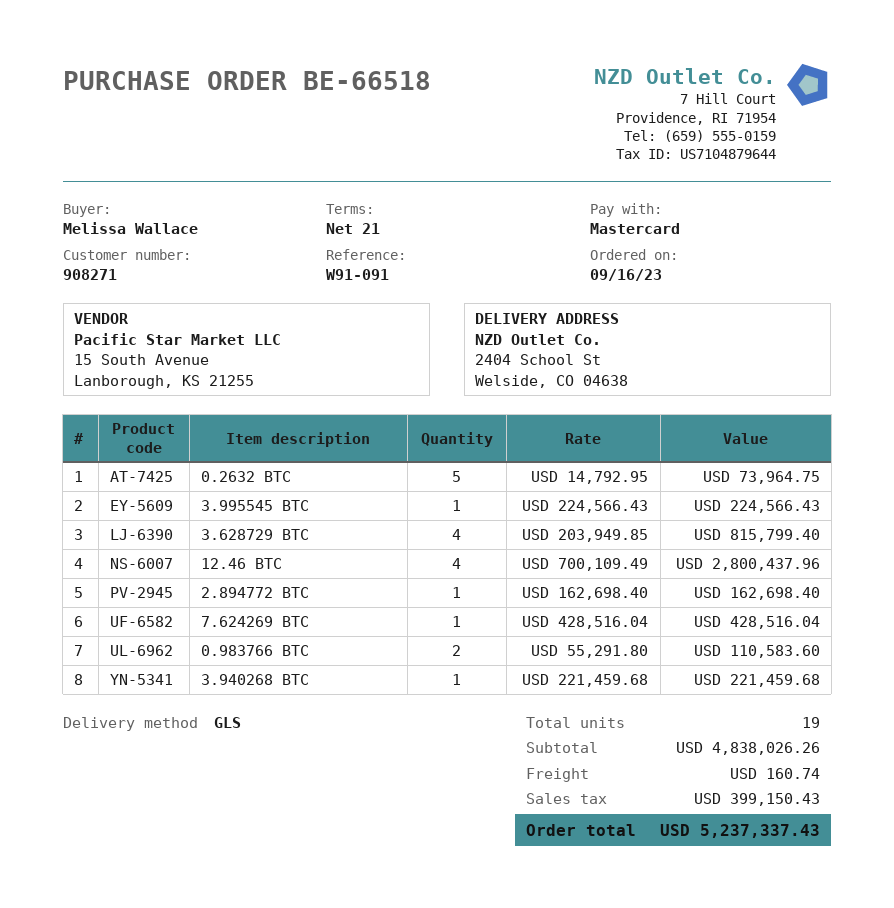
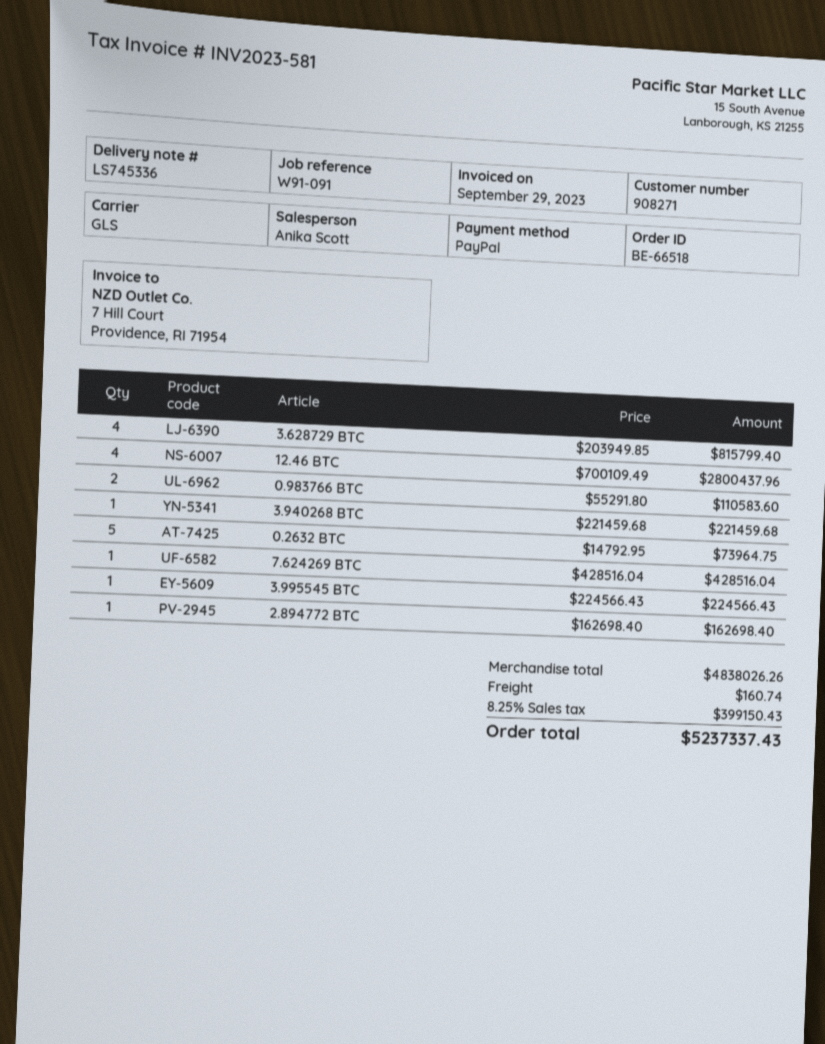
payment method: Mastercard -> PayPal

